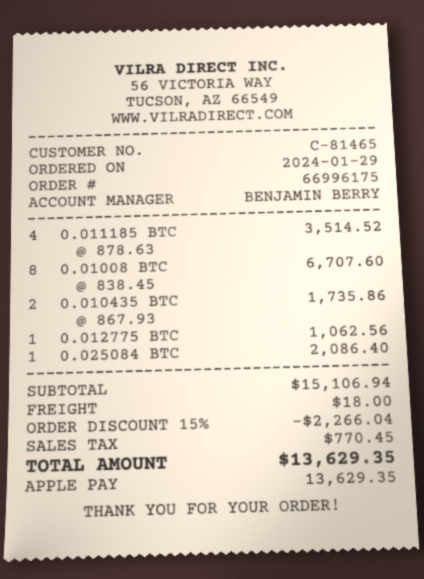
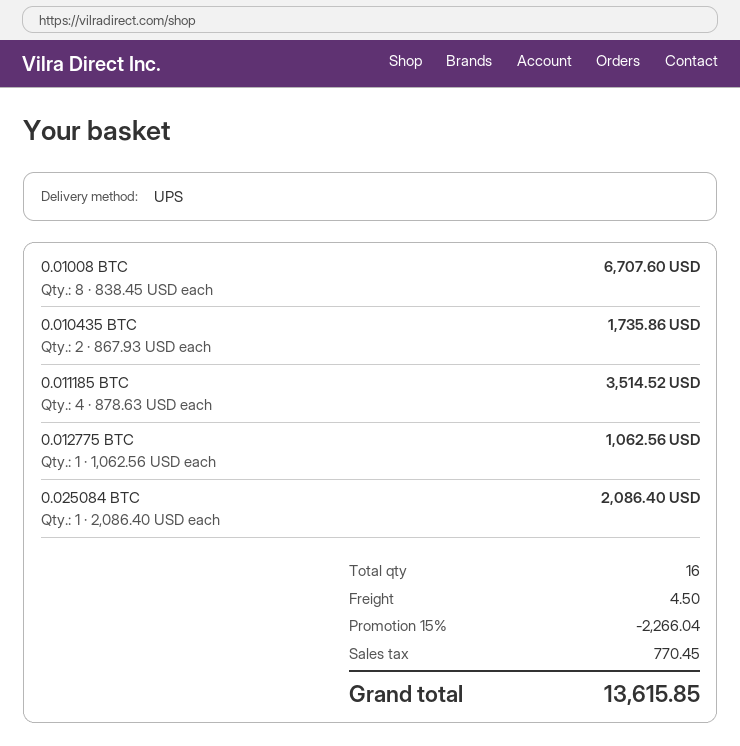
shipping: 18.00 -> 4.50
total: 13629.35 -> 13615.85

